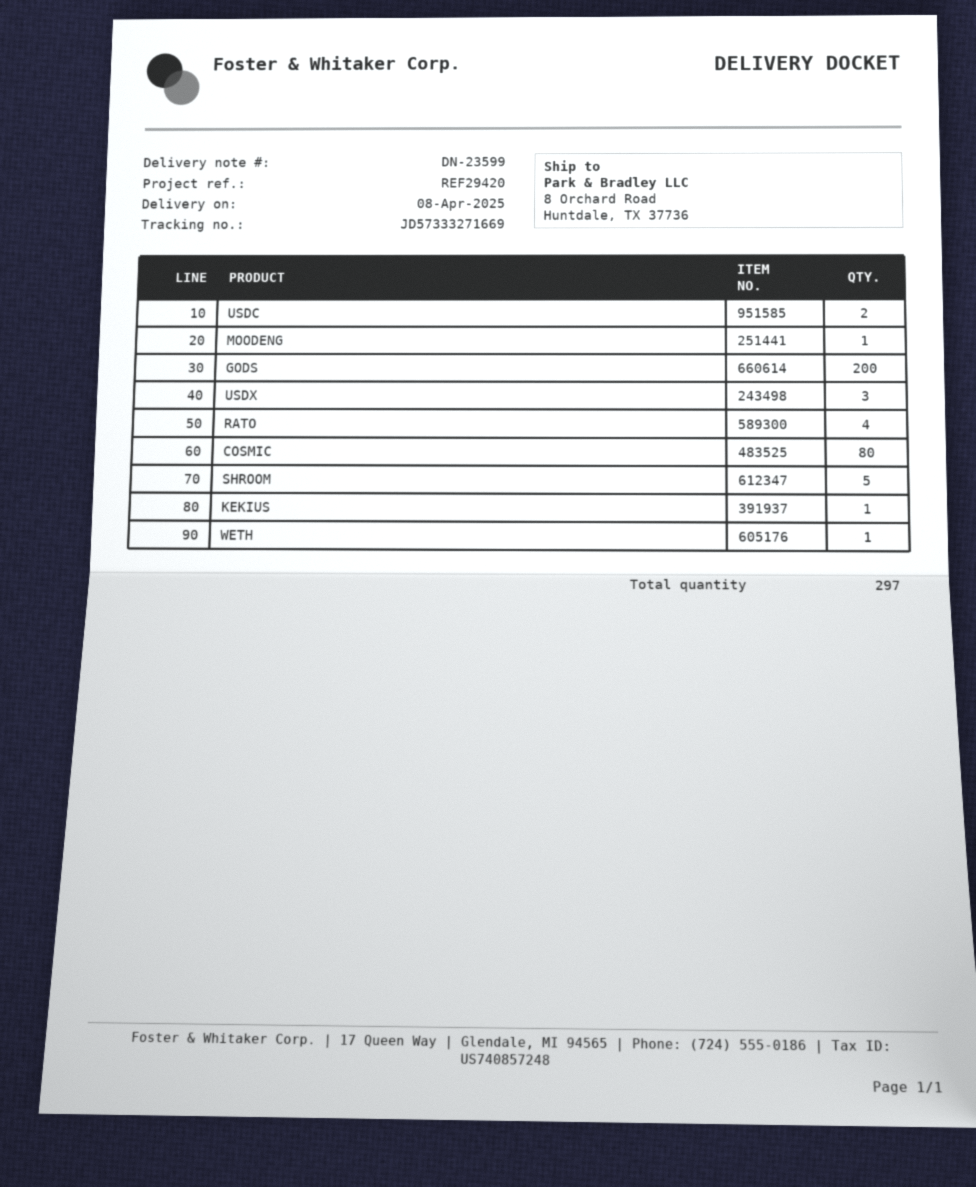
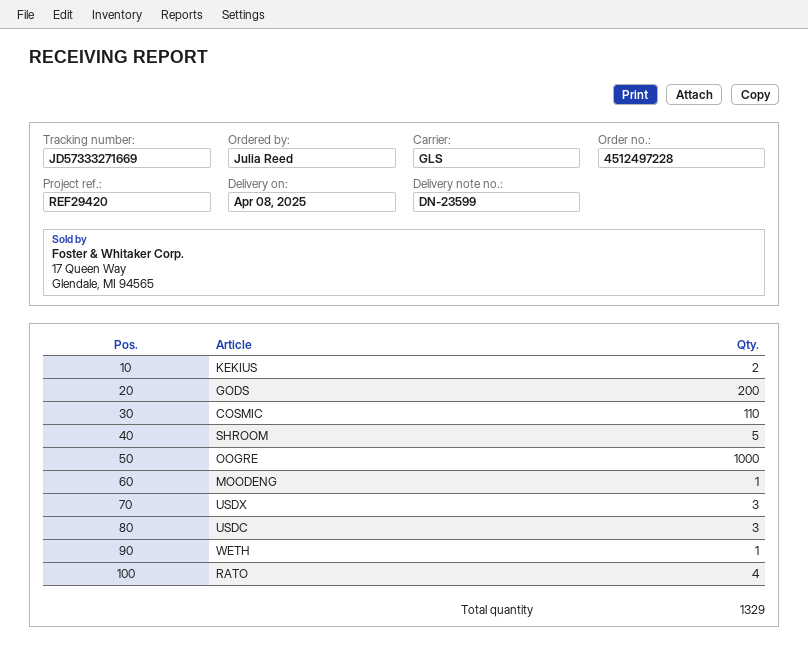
USDC: 2 -> 3
COSMIC: 80 -> 110
KEKIUS: 1 -> 2
OOGRE: none -> 1000
total quantity: 297 -> 1329

